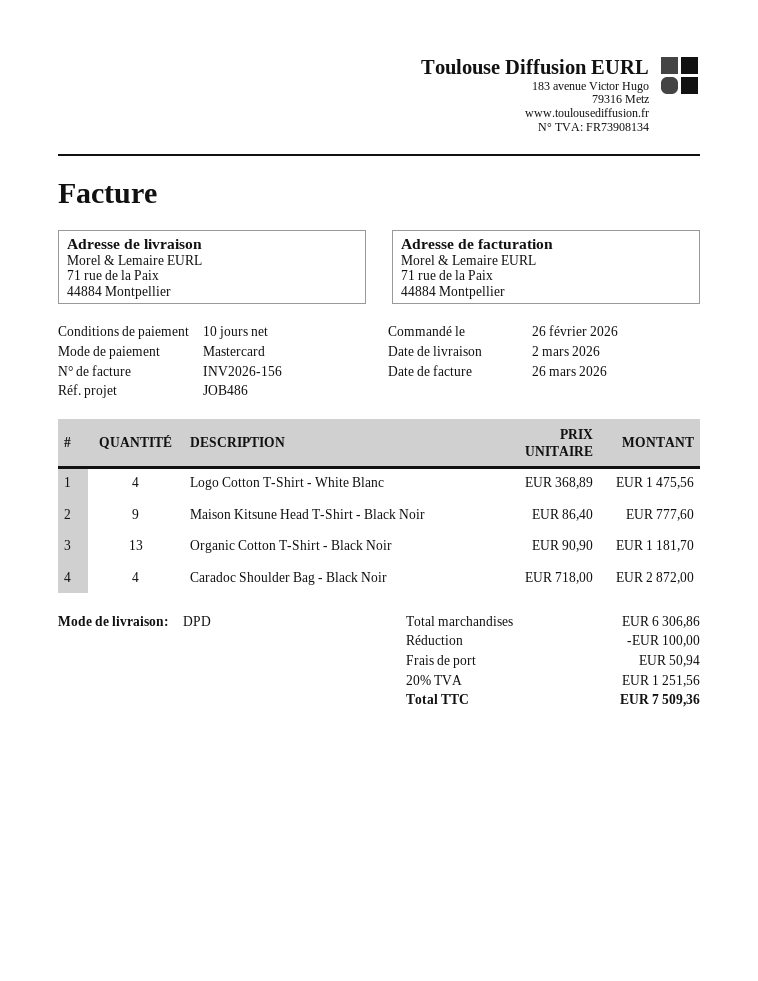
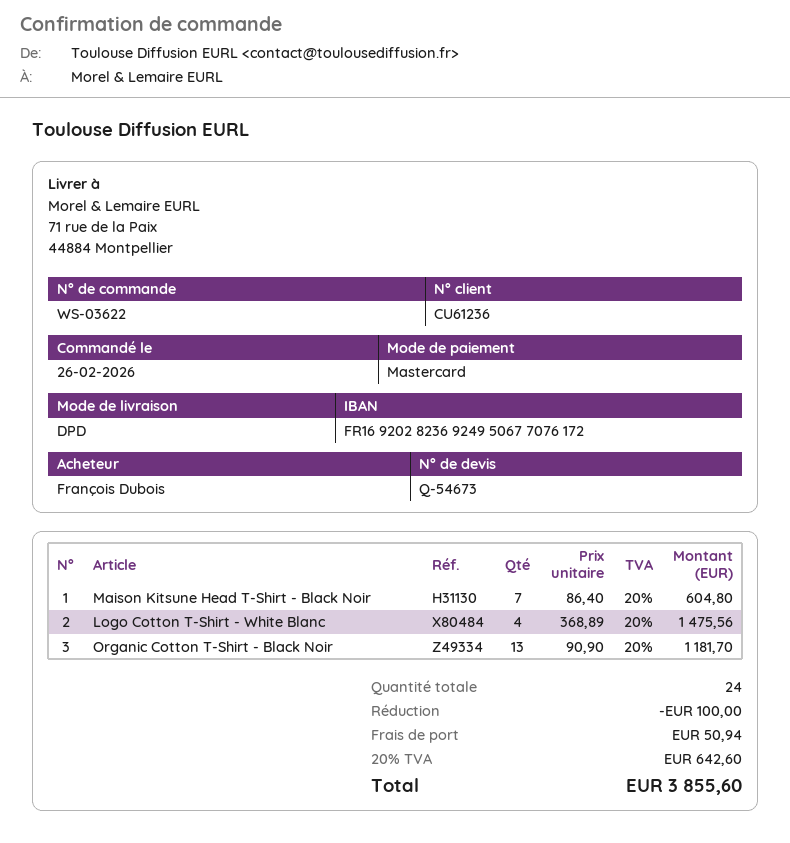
Maison Kitsune Head T-Shirt - Black Noir: 9 x 86.40 = 777.60 -> 7 x 86.40 = 604.80
Caradoc Shoulder Bag - Black Noir: 4 x 718.00 = 2872.00 -> none
tax: 20% = 1251.56 -> 20% = 642.60
total: 7509.36 -> 3855.60

